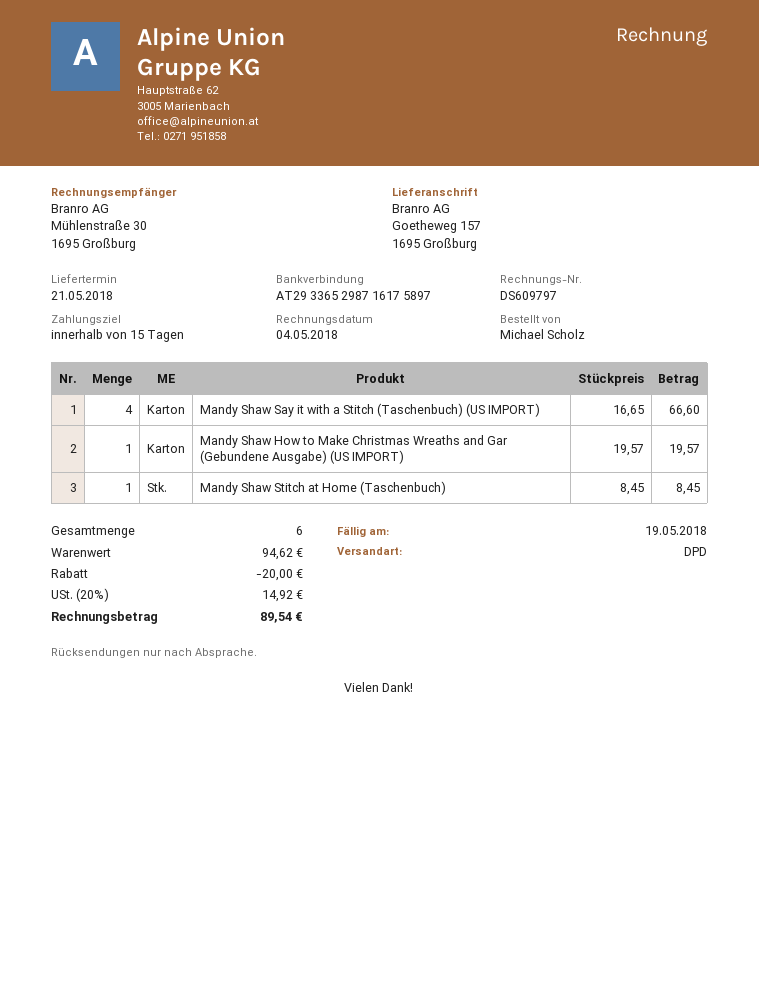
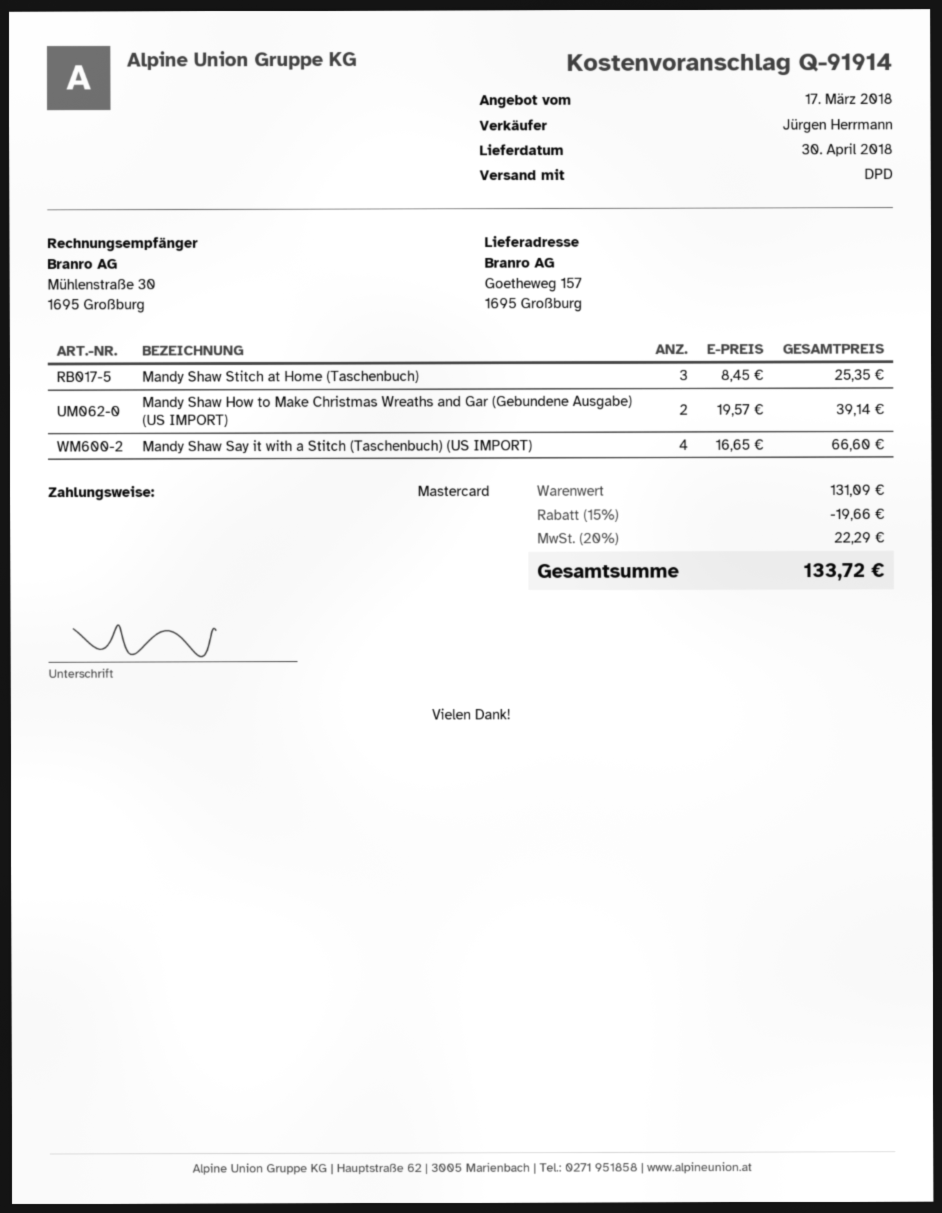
delivery date: 2018-05-21 -> 2018-04-30
Mandy Shaw How to Make Christmas Wreaths and Gar (Gebundene Ausgabe) (US IMPORT): 1 x 19.57 = 19.57 -> 2 x 19.57 = 39.14
Mandy Shaw Stitch at Home (Taschenbuch): 1 x 8.45 = 8.45 -> 3 x 8.45 = 25.35
subtotal: 94.62 -> 131.09
discount: 20.00 -> 19.66
tax: 20% = 14.92 -> 20% = 22.29
total: 89.54 -> 133.72

